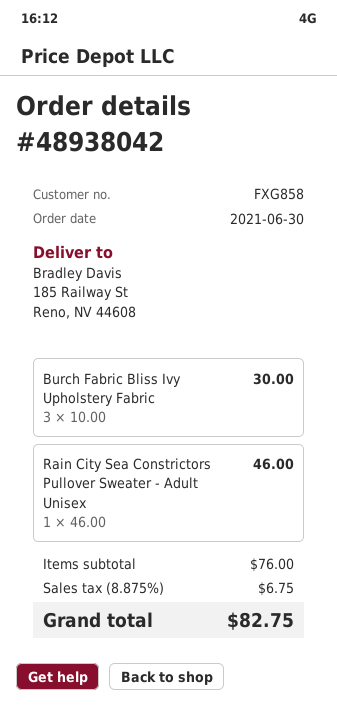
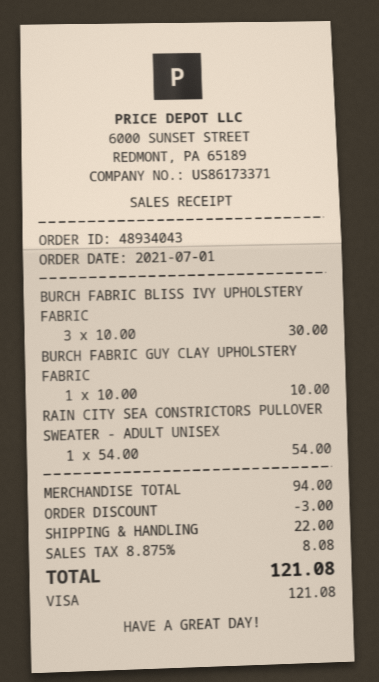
order number: 48938042 -> 48934043
order date: 2021-06-30 -> 2021-07-01
Rain City Sea Constrictors Pullover Sweater - Adult Unisex: 1 x 46.00 = 46.00 -> 1 x 54.00 = 54.00
BURCH FABRIC GUY CLAY UPHOLSTERY FABRIC: none -> 1 x 10.00 = 10.00
subtotal: 76.00 -> 94.00
discount: none -> 3.00
shipping: none -> 22.00
tax: 8.875% = 6.75 -> 8.875% = 8.08
total: 82.75 -> 121.08

